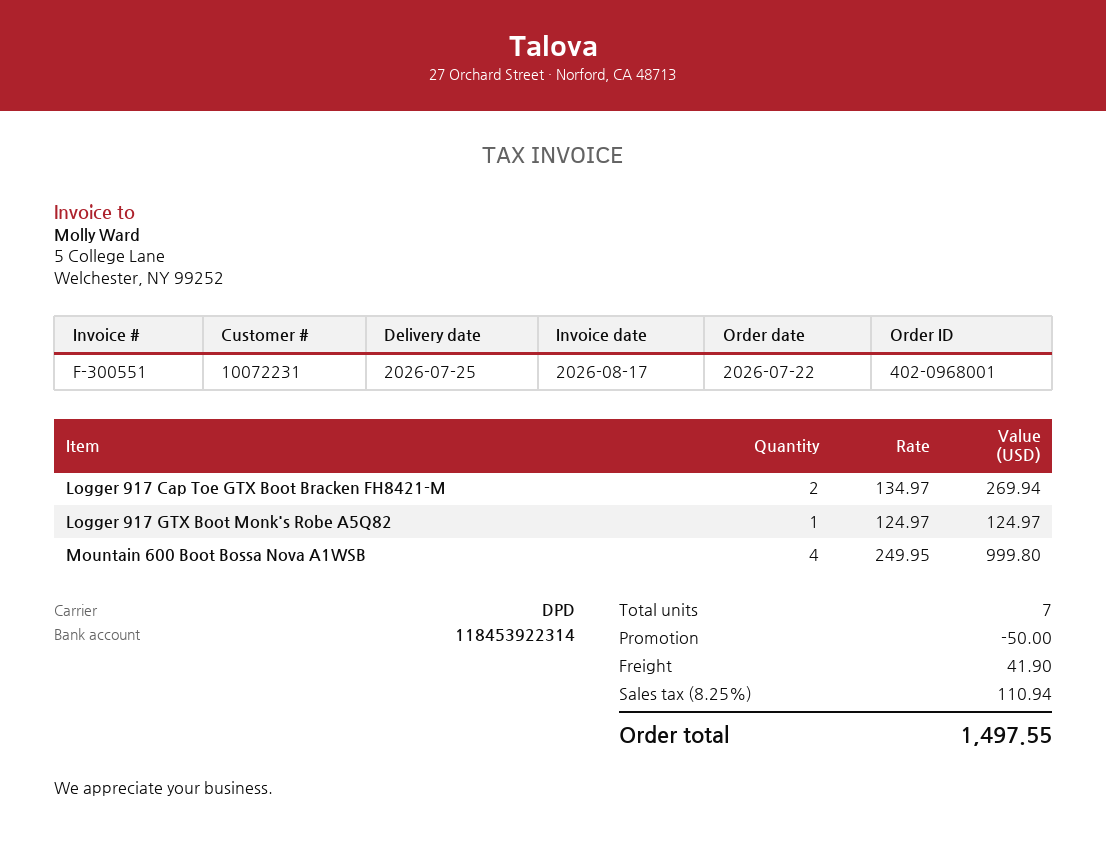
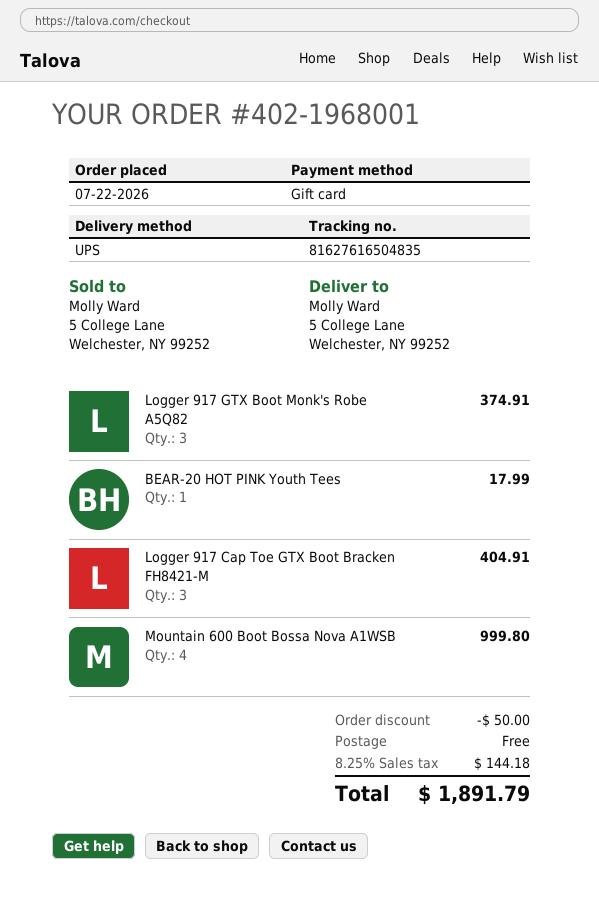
order number: 402-0968001 -> 402-1968001
shipping method: DPD -> UPS
Logger 917 Cap Toe GTX Boot Bracken FH8421-M: 2 for 269.94 -> 3 for 404.91
Logger 917 GTX Boot Monk's Robe A5Q82: 1 for 124.97 -> 3 for 374.91
BEAR-20 HOT PINK Youth Tees: none -> 1 for 17.99
shipping: 41.90 -> 0.00
tax: 8.25% = 110.94 -> 8.25% = 144.18
total: 1497.55 -> 1891.79

